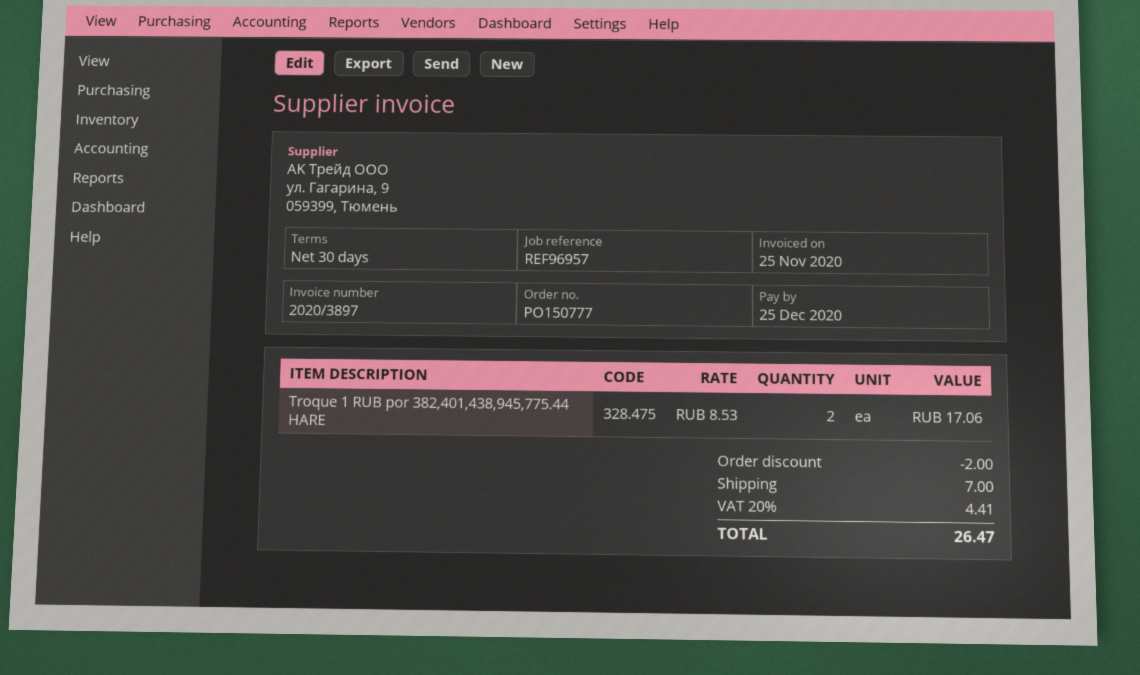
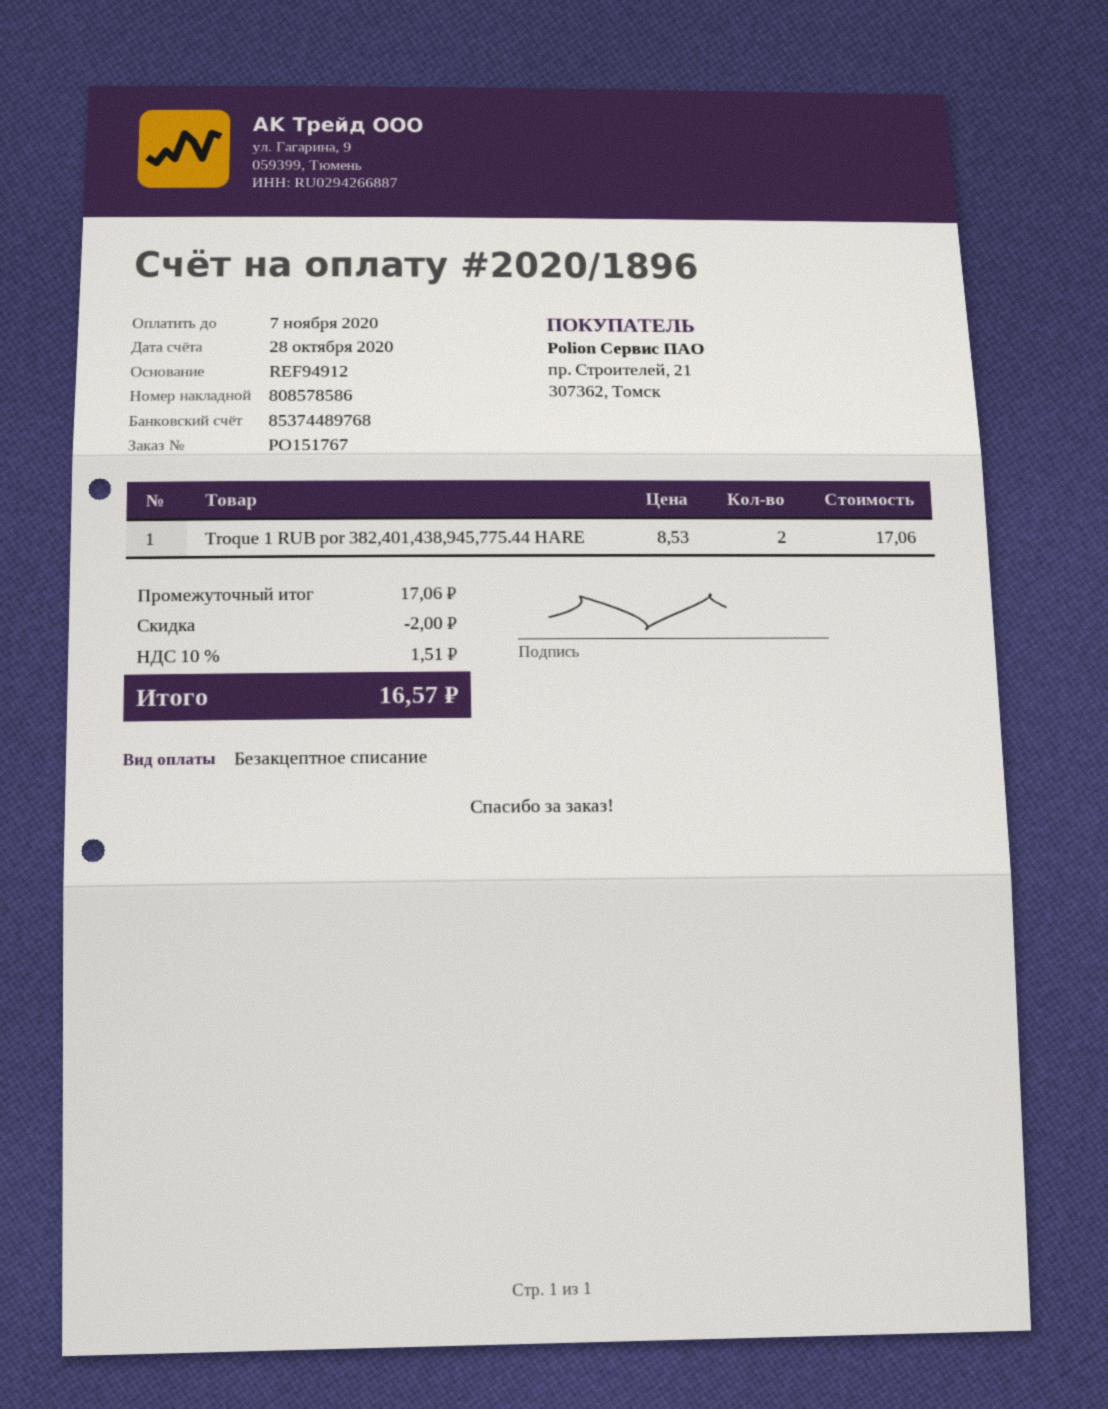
order number: PO150777 -> PO151767
invoice number: 2020/3897 -> 2020/1896
invoice date: 2020-11-25 -> 2020-10-28
due date: 2020-12-25 -> 2020-11-07
reference: REF96957 -> REF94912
shipping: 7.00 -> none
tax: 20% = 4.41 -> 10% = 1.51
total: 26.47 -> 16.57

